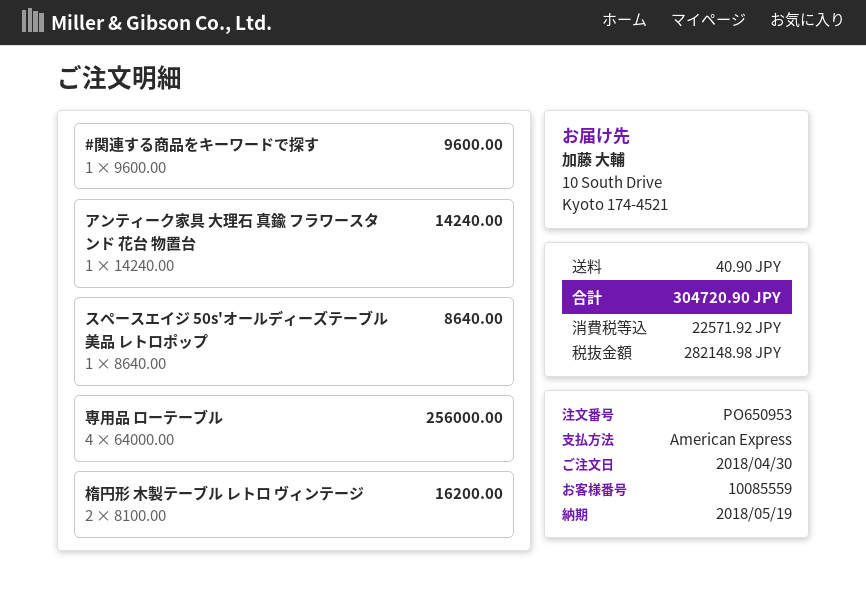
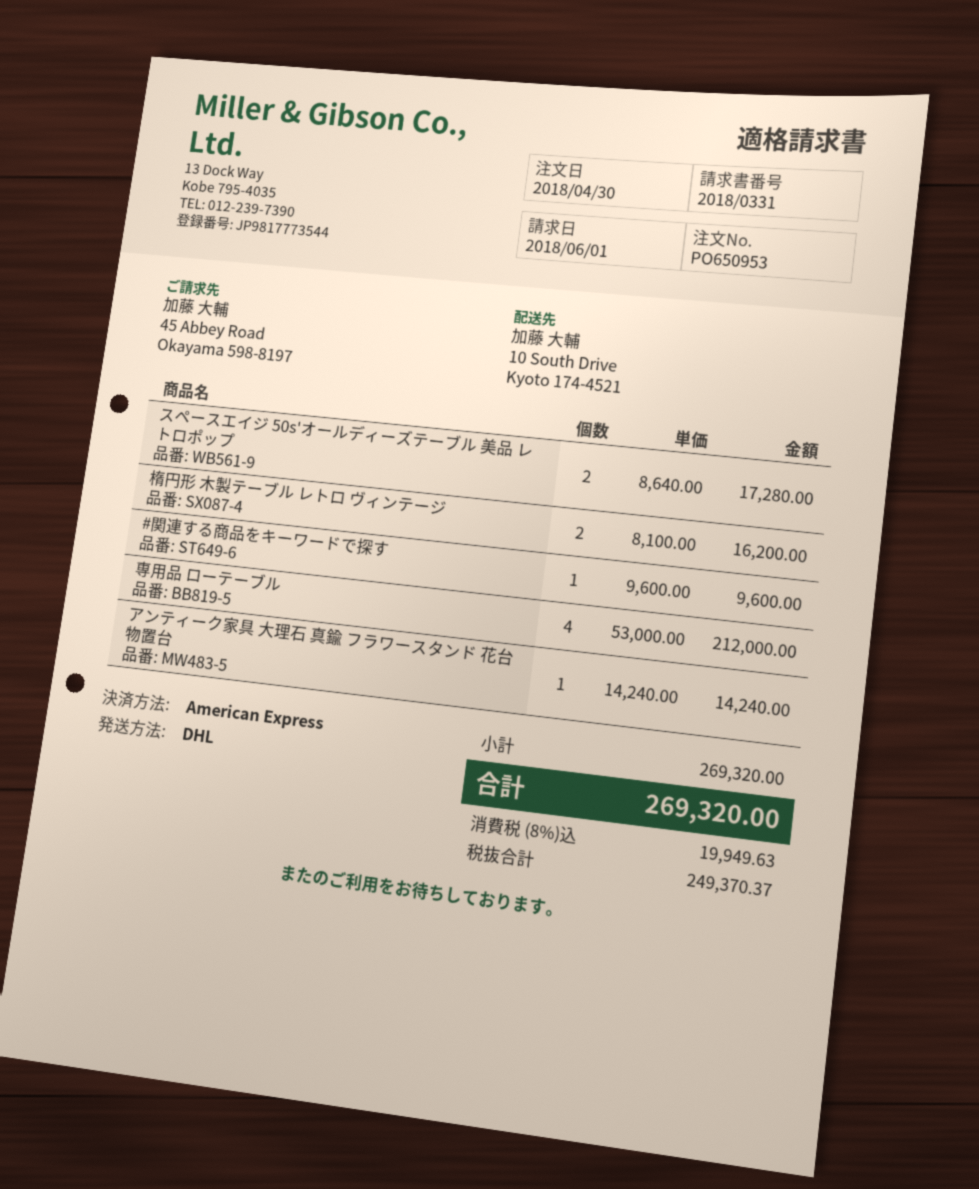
スペースエイジ 50s'オールディーズテーブル 美品 レトロポップ: 1 x 8640.00 = 8640.00 -> 2 x 8640.00 = 17280.00
専用品 ローテーブル: 4 x 64000.00 = 256000.00 -> 4 x 53000.00 = 212000.00
shipping: 40.90 -> none
net: 282148.98 -> 249370.37
tax: 22571.92 -> 19949.63
total: 304720.90 -> 269320.00

